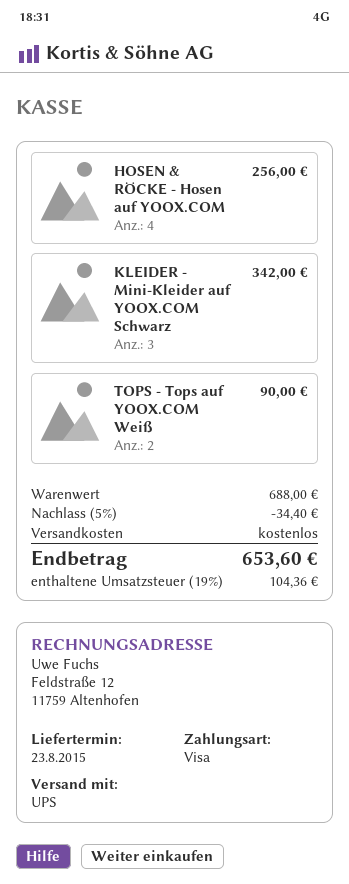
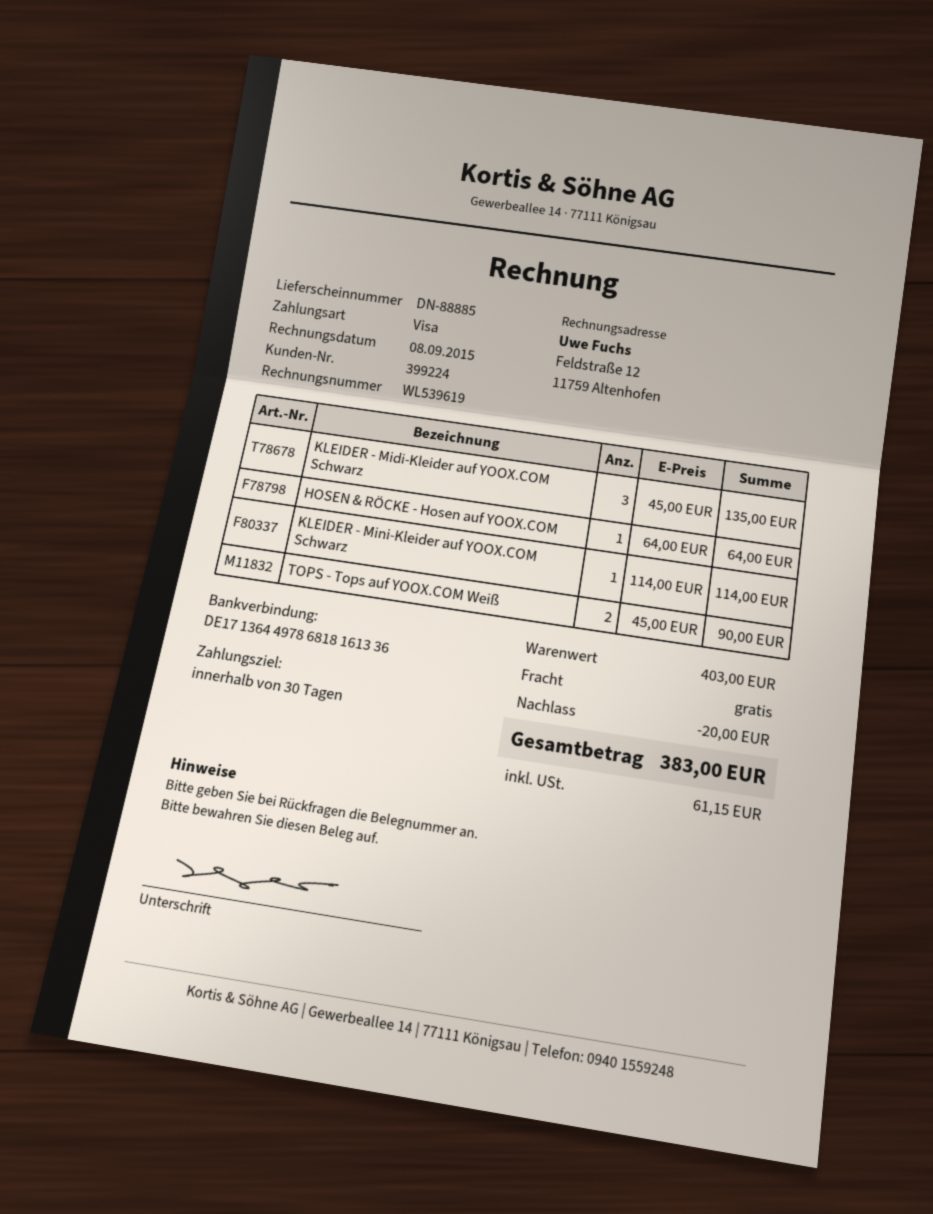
HOSEN & RÖCKE - Hosen auf YOOX.COM: 4 for 256.00 -> 1 for 64.00
KLEIDER - Mini-Kleider auf YOOX.COM Schwarz: 3 for 342.00 -> 1 for 114.00
KLEIDER - Midi-Kleider auf YOOX.COM Schwarz: none -> 3 for 135.00
subtotal: 688.00 -> 403.00
discount: 34.40 -> 20.00
tax: 104.36 -> 61.15
total: 653.60 -> 383.00

